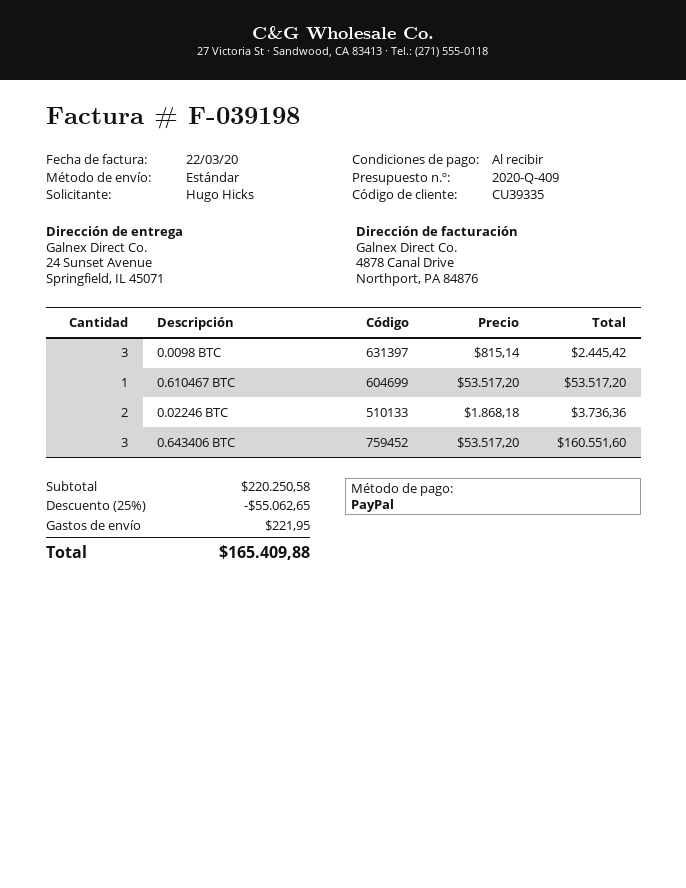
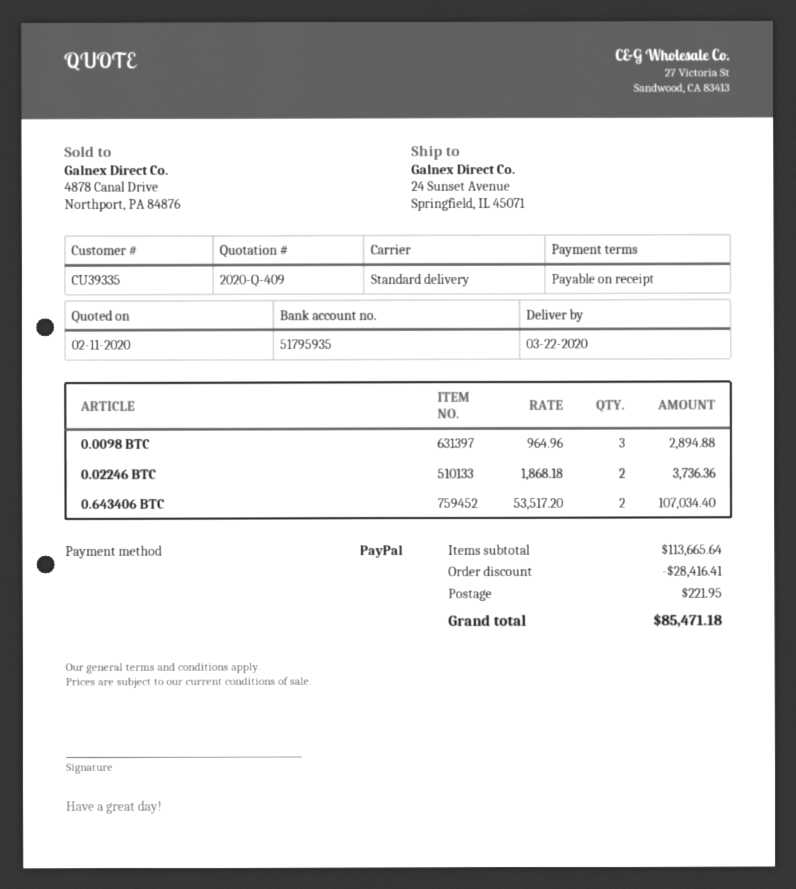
0.0098 BTC: 3 x 815.14 = 2445.42 -> 3 x 964.96 = 2894.88
0.610467 BTC: 1 x 53517.20 = 53517.20 -> none
0.643406 BTC: 3 x 53517.20 = 160551.60 -> 2 x 53517.20 = 107034.40
subtotal: 220250.58 -> 113665.64
discount: 55062.65 -> 28416.41
total: 165409.88 -> 85471.18

